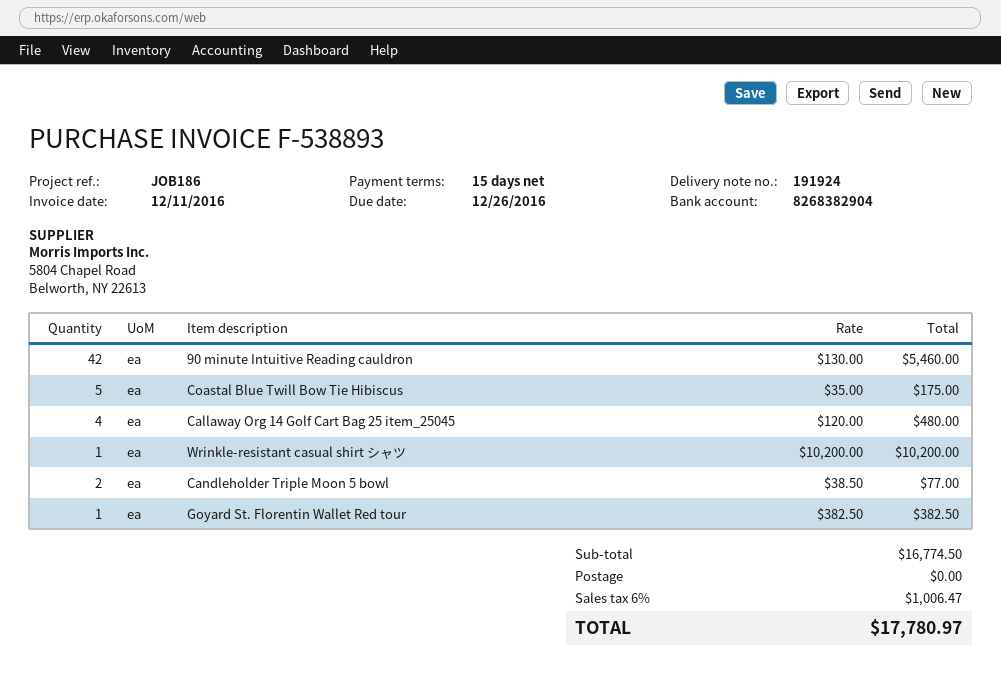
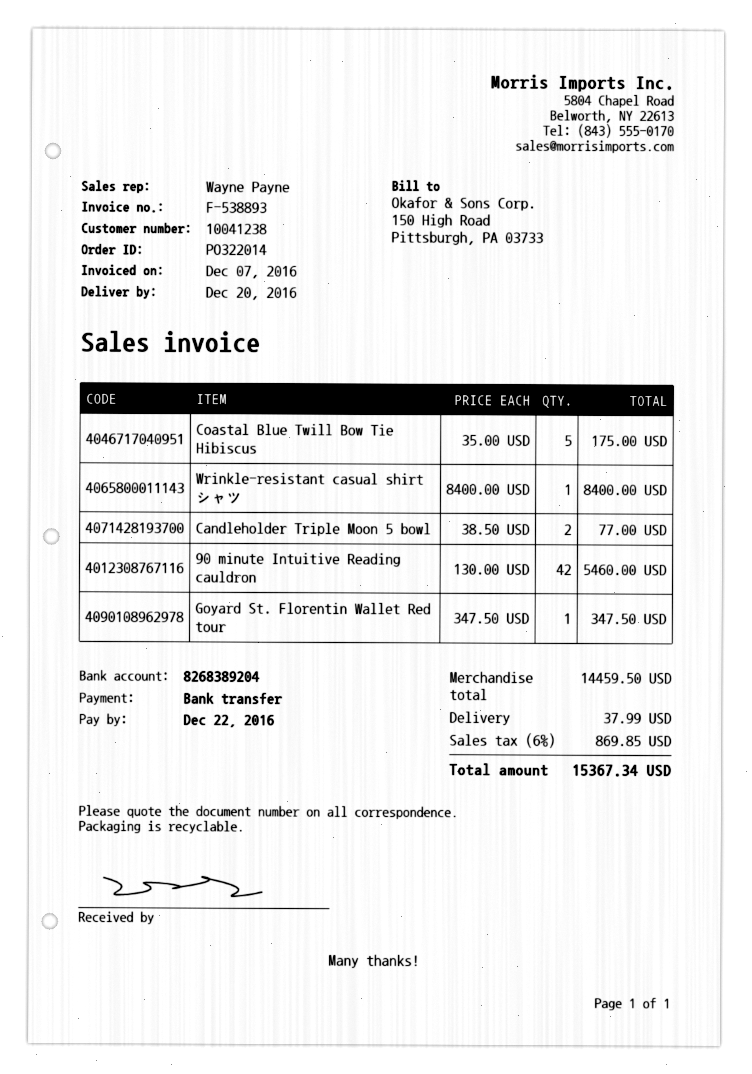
invoice date: 2016-12-11 -> 2016-12-07
due date: 2016-12-26 -> 2016-12-22
bank account: 8268382904 -> 8268389204
Callaway Org 14 Golf Cart Bag 25 item_25045: 4 x 120.00 = 480.00 -> none
Wrinkle-resistant casual shirt シャツ: 1 x 10200.00 = 10200.00 -> 1 x 8400.00 = 8400.00
Goyard St. Florentin Wallet Red tour: 1 x 382.50 = 382.50 -> 1 x 347.50 = 347.50
subtotal: 16774.50 -> 14459.50
shipping: 0.00 -> 37.99
tax: 6% = 1006.47 -> 6% = 869.85
total: 17780.97 -> 15367.34

